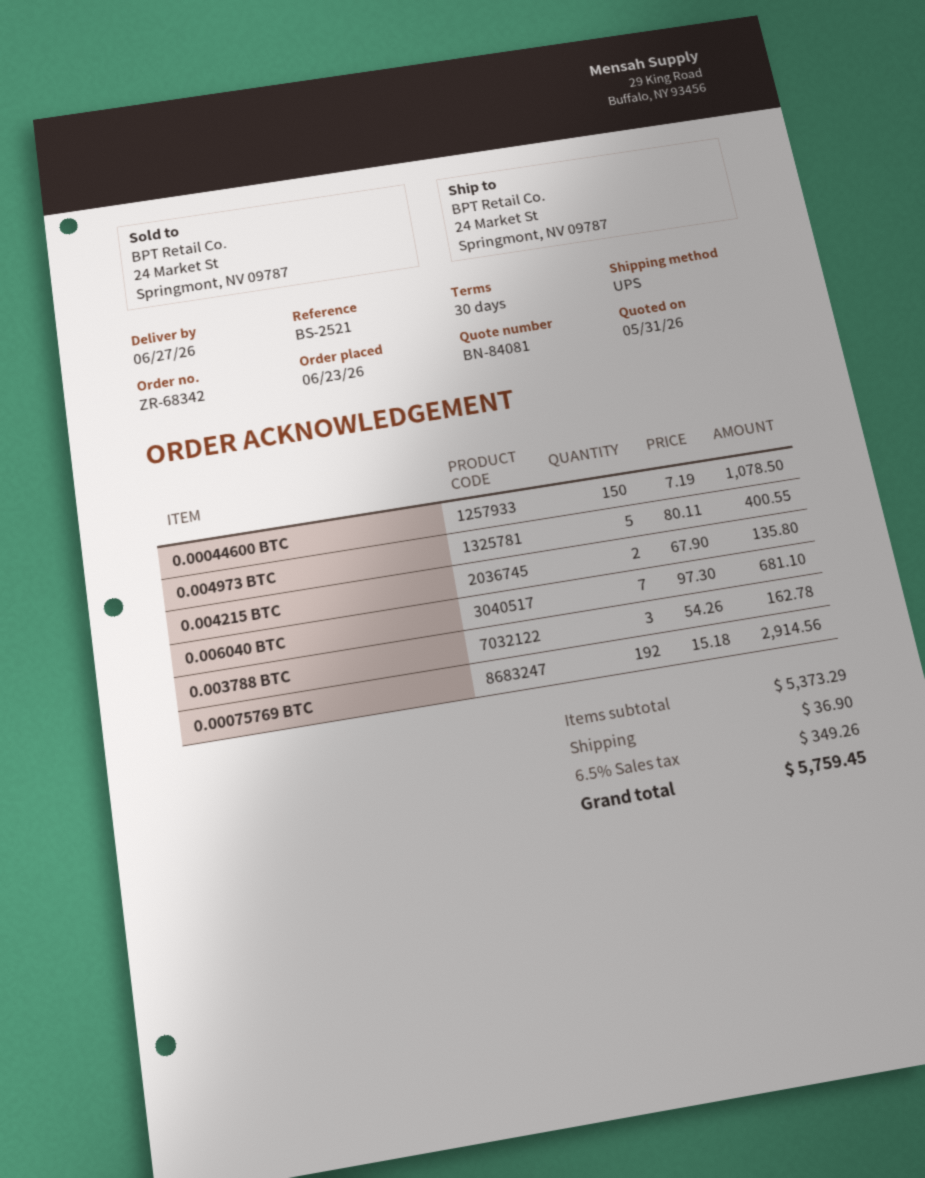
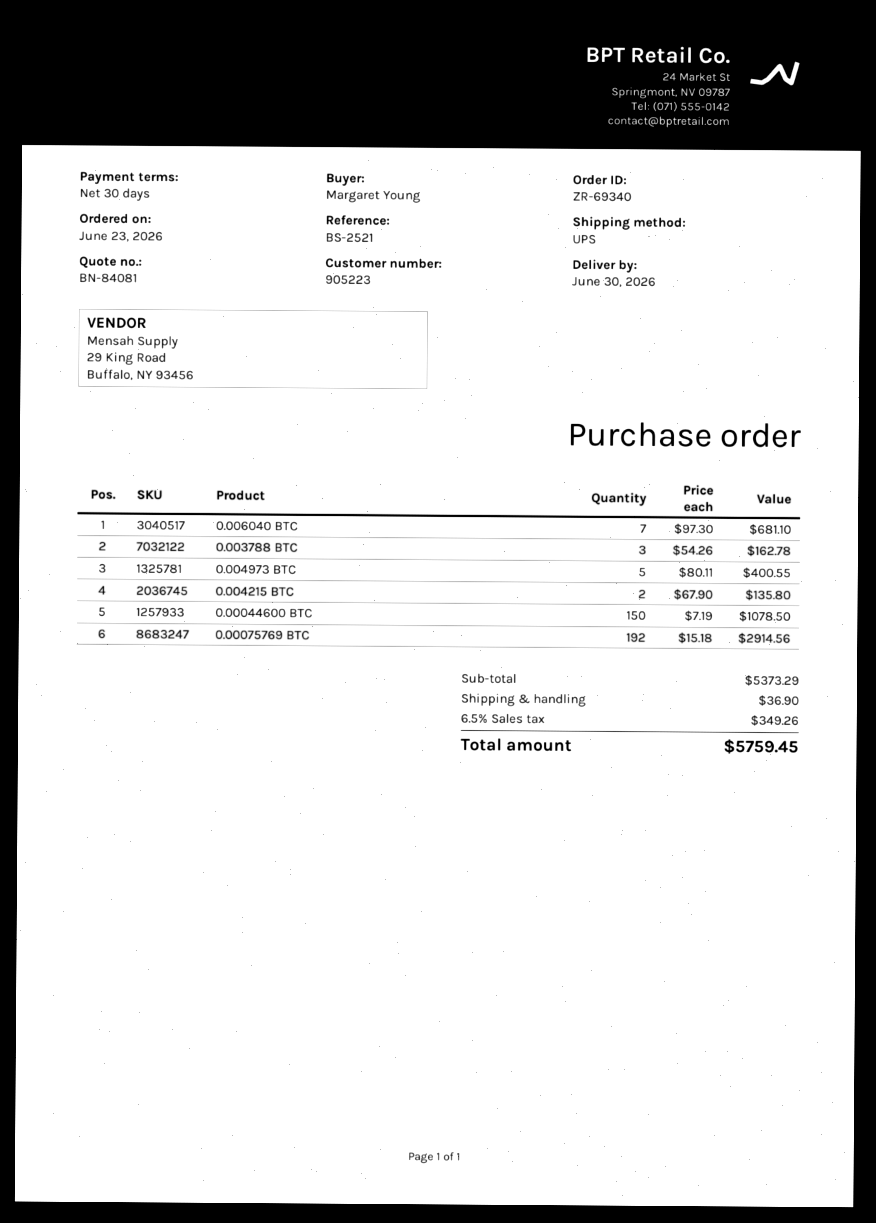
order number: ZR-68342 -> ZR-69340
delivery date: 2026-06-27 -> 2026-06-30

